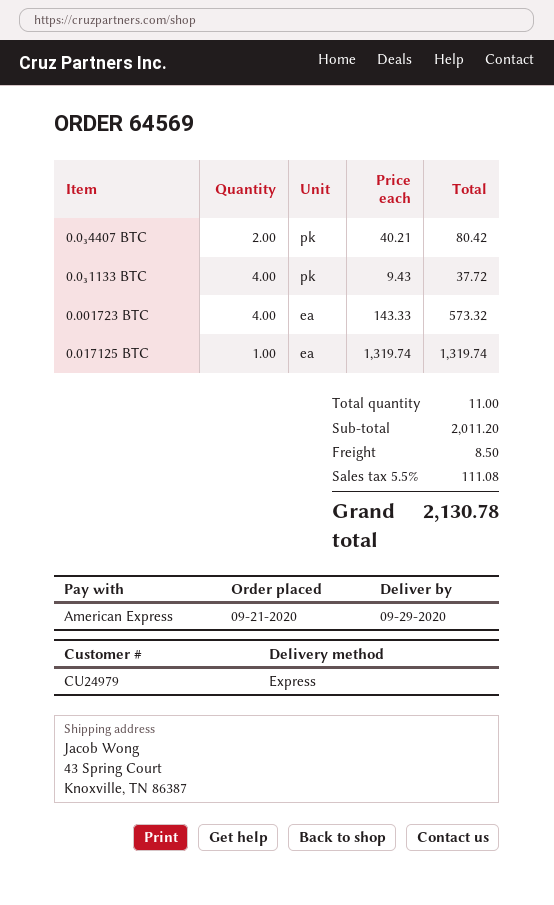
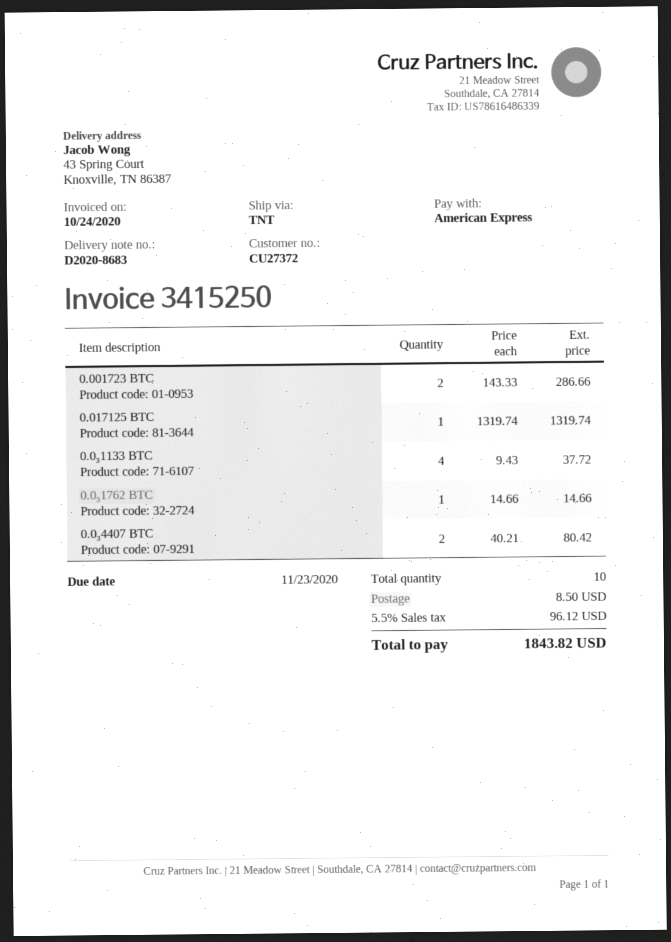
customer number: CU24979 -> CU27372
shipping method: express -> TNT
0.001723 BTC: 4 x 143.33 = 573.32 -> 2 x 143.33 = 286.66
0.0₃1762 BTC: none -> 1 x 14.66 = 14.66
total quantity: 11 -> 10
tax: 5.5% = 111.08 -> 5.5% = 96.12
total: 2130.78 -> 1843.82

